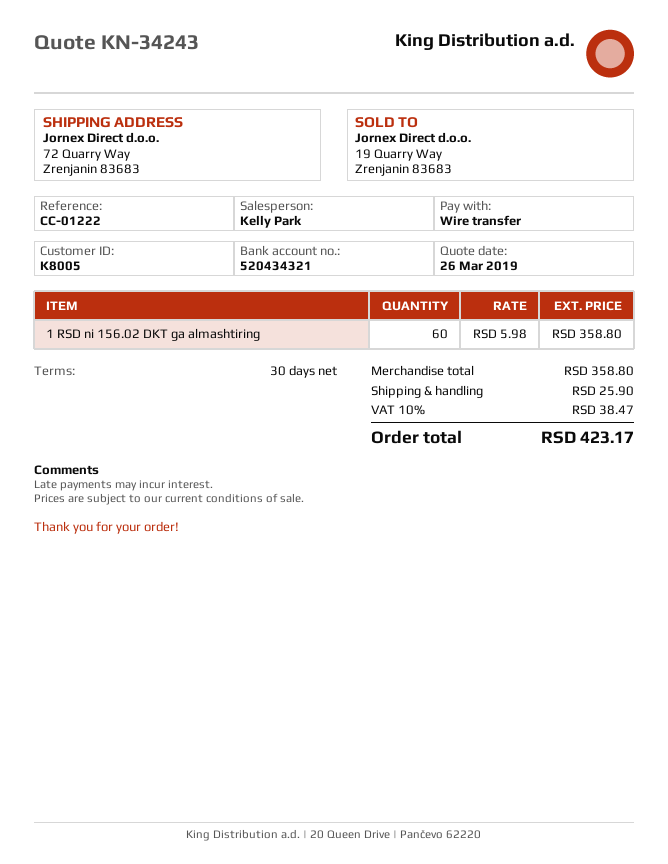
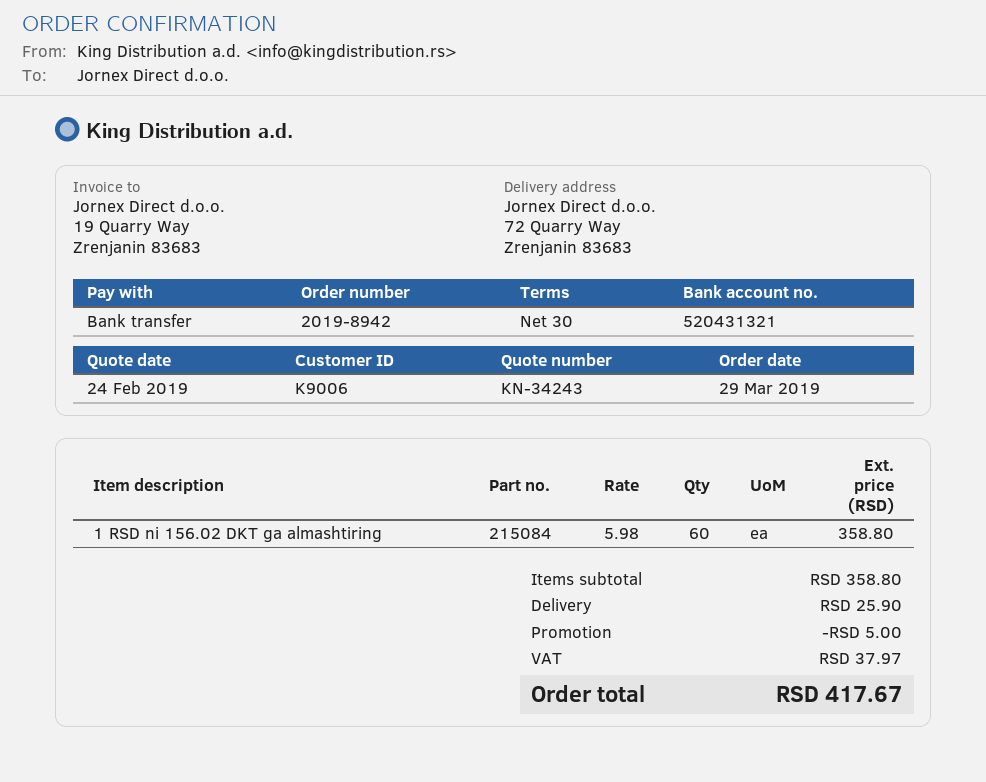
quote date: 2019-03-26 -> 2019-02-24
customer number: K8005 -> K9006
bank account: 520434321 -> 520431321
discount: none -> 5.00
tax: 38.47 -> 37.97
total: 423.17 -> 417.67

